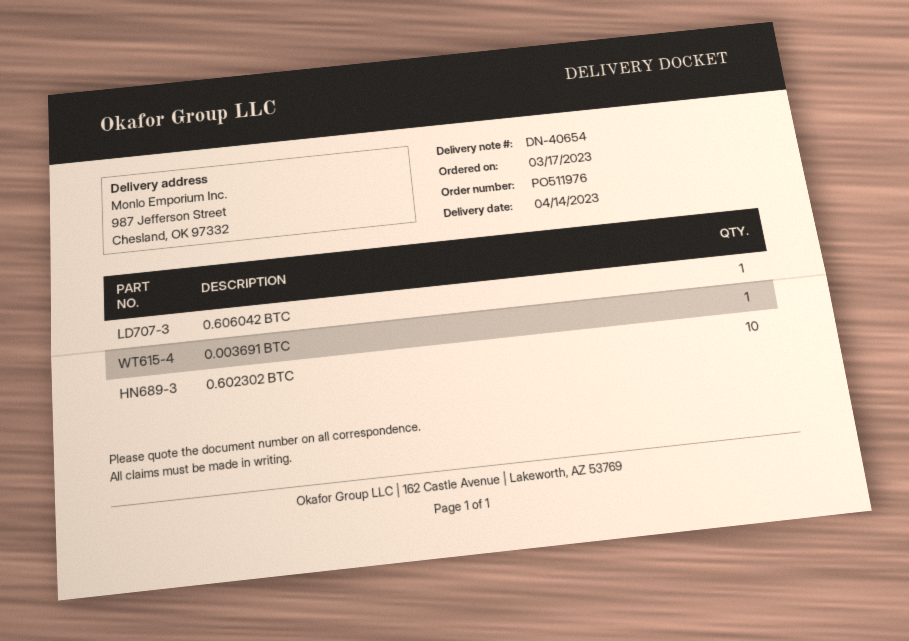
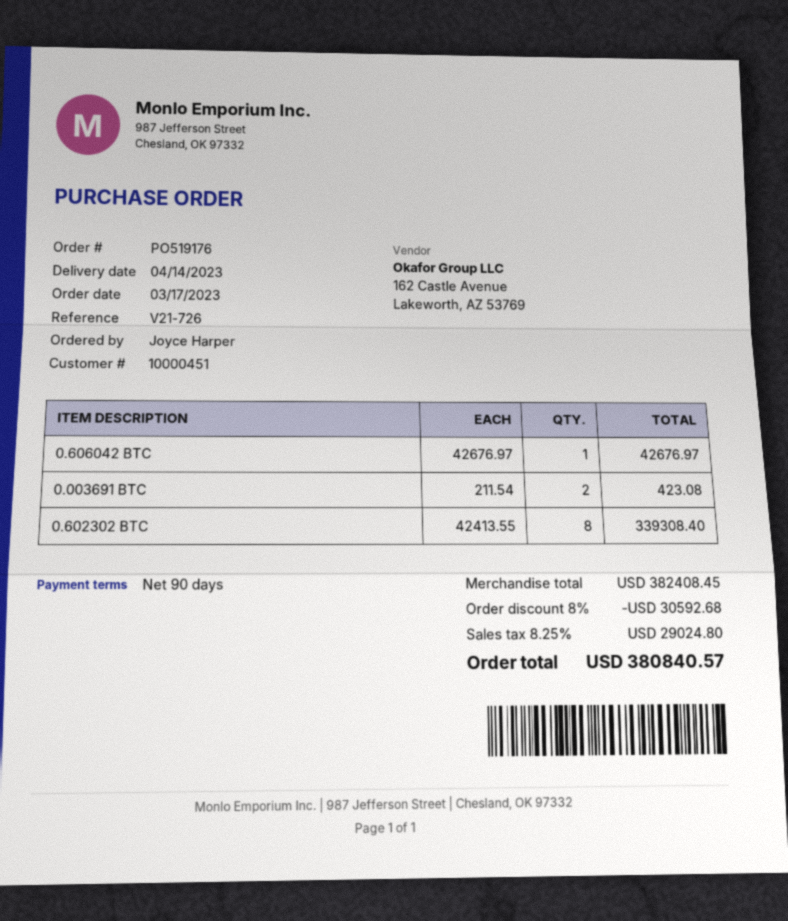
order number: PO511976 -> PO519176
0.003691 BTC: 1 -> 2
0.602302 BTC: 10 -> 8

